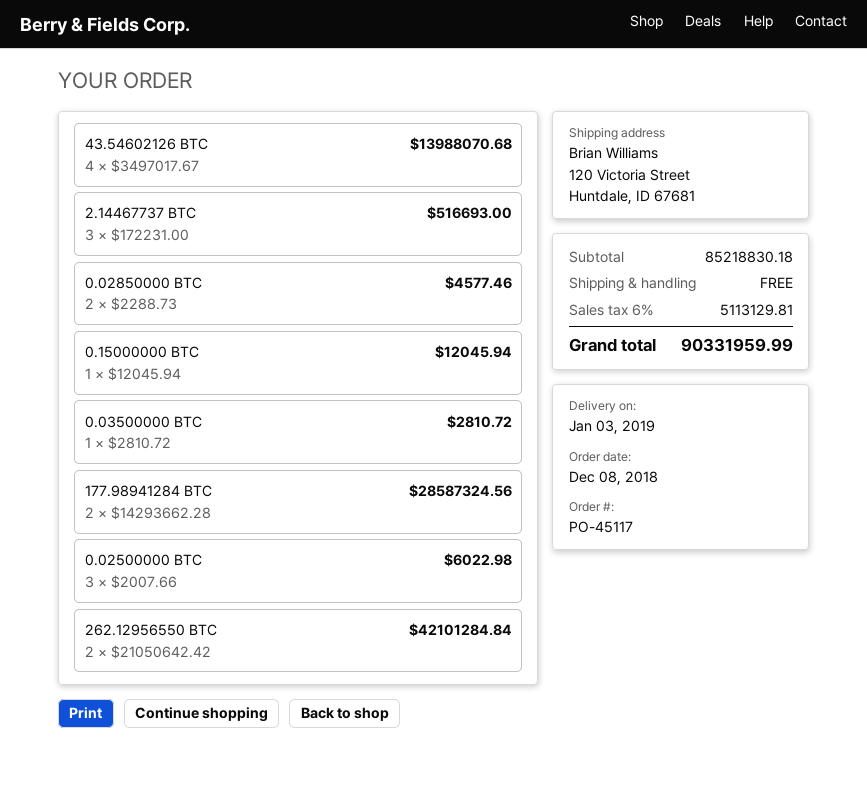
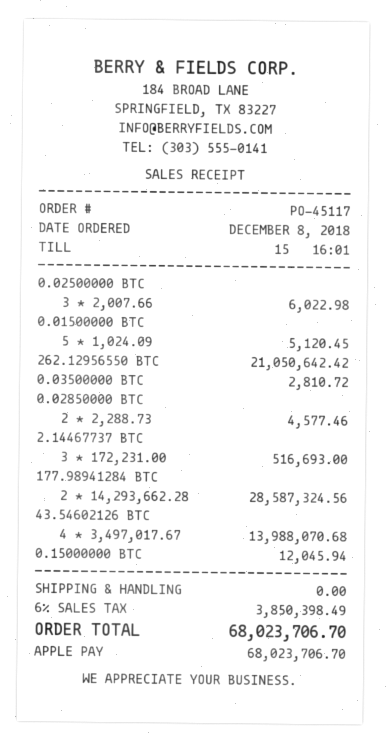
262.12956550 BTC: 2 x 21050642.42 = 42101284.84 -> 1 x 21050642.42 = 21050642.42
0.01500000 BTC: none -> 5 x 1024.09 = 5120.45
tax: 6% = 5113129.81 -> 6% = 3850398.49
total: 90331959.99 -> 68023706.70

